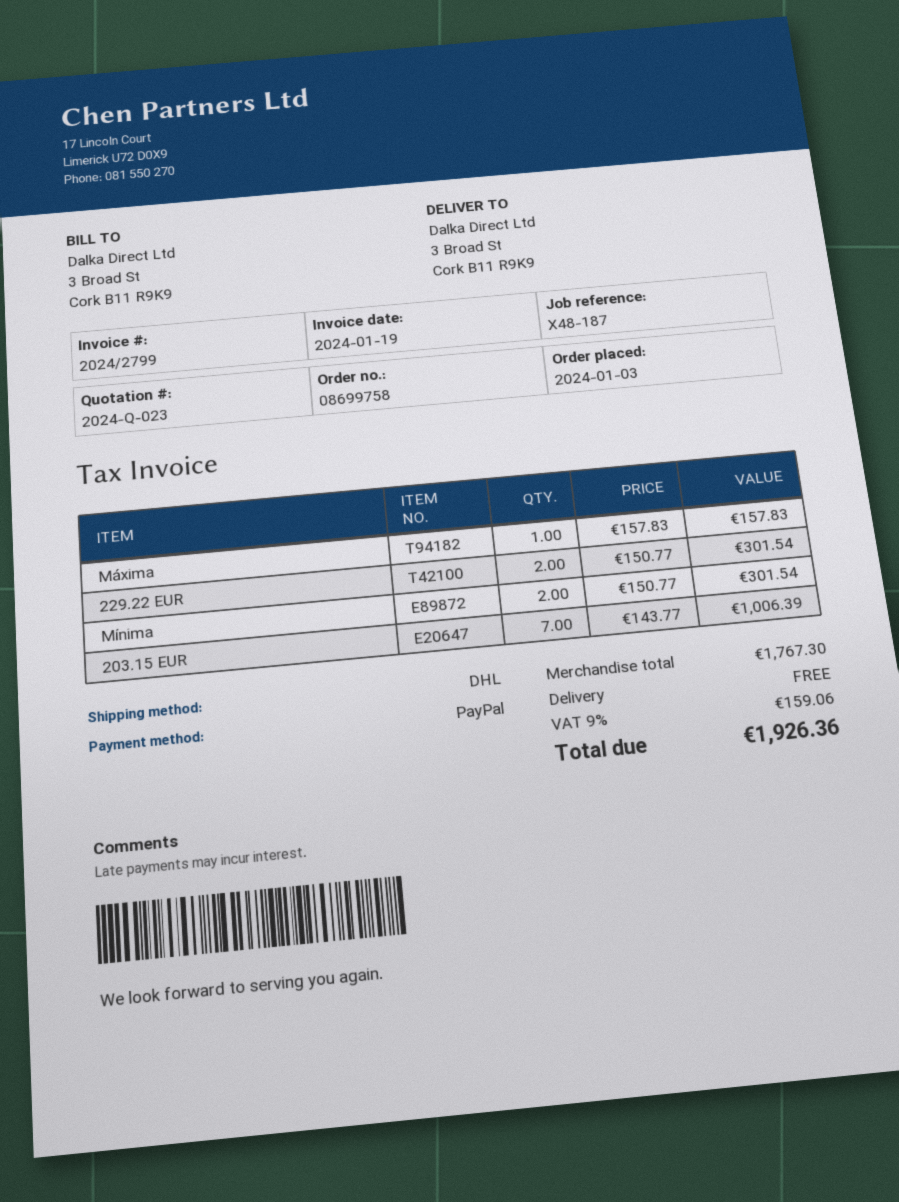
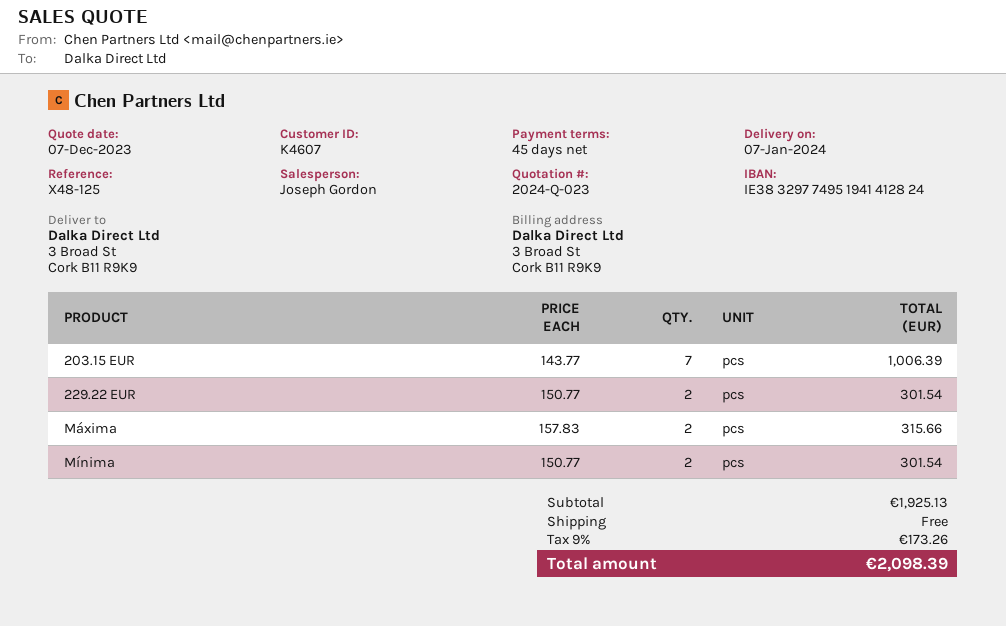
reference: X48-187 -> X48-125
Máxima: 1 x 157.83 = 157.83 -> 2 x 157.83 = 315.66
subtotal: 1767.30 -> 1925.13
tax: 9% = 159.06 -> 9% = 173.26
total: 1926.36 -> 2098.39

